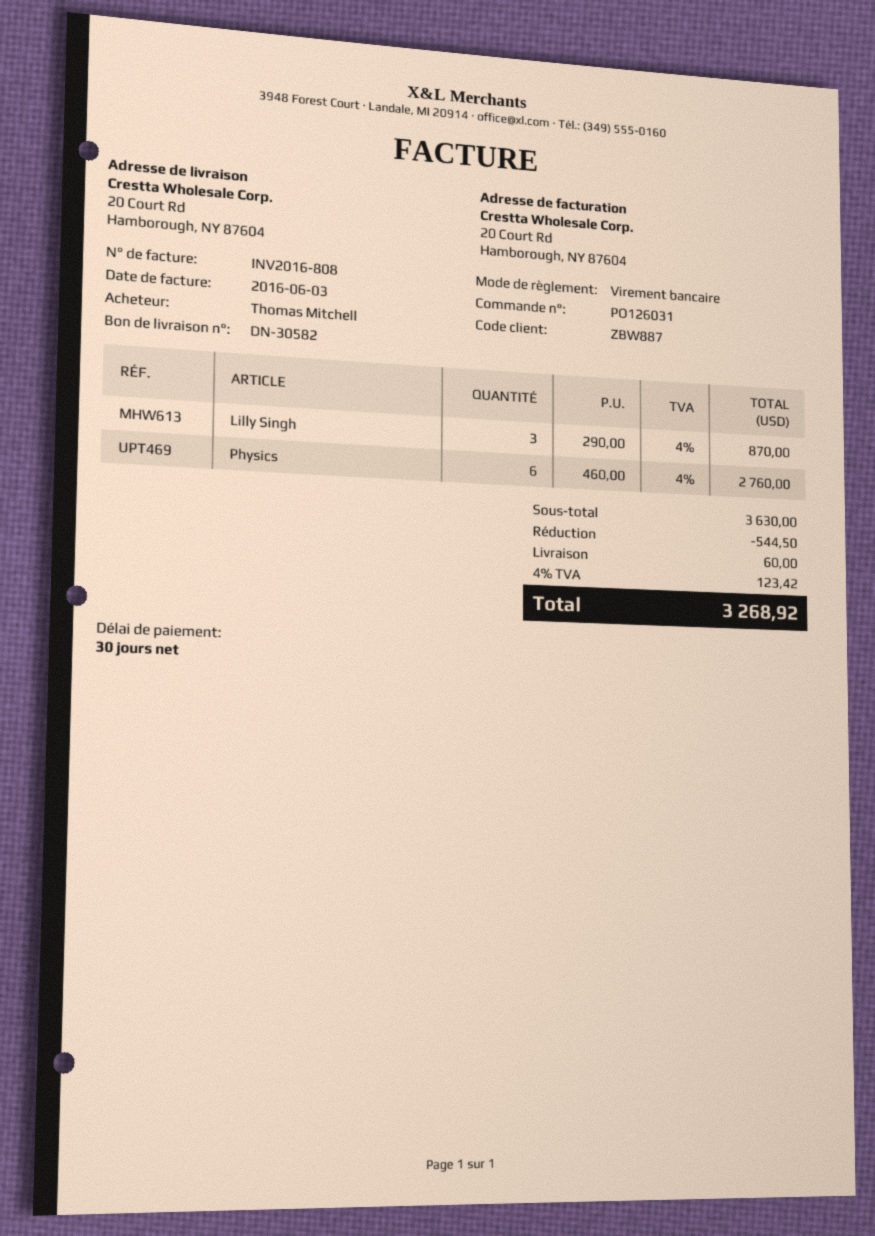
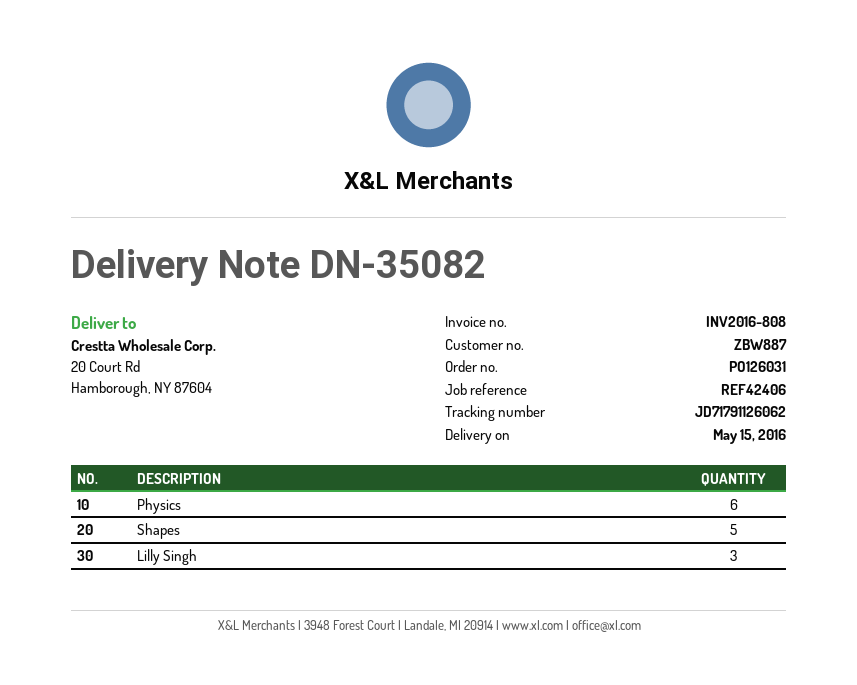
delivery note number: DN-30582 -> DN-35082
Shapes: none -> 5

